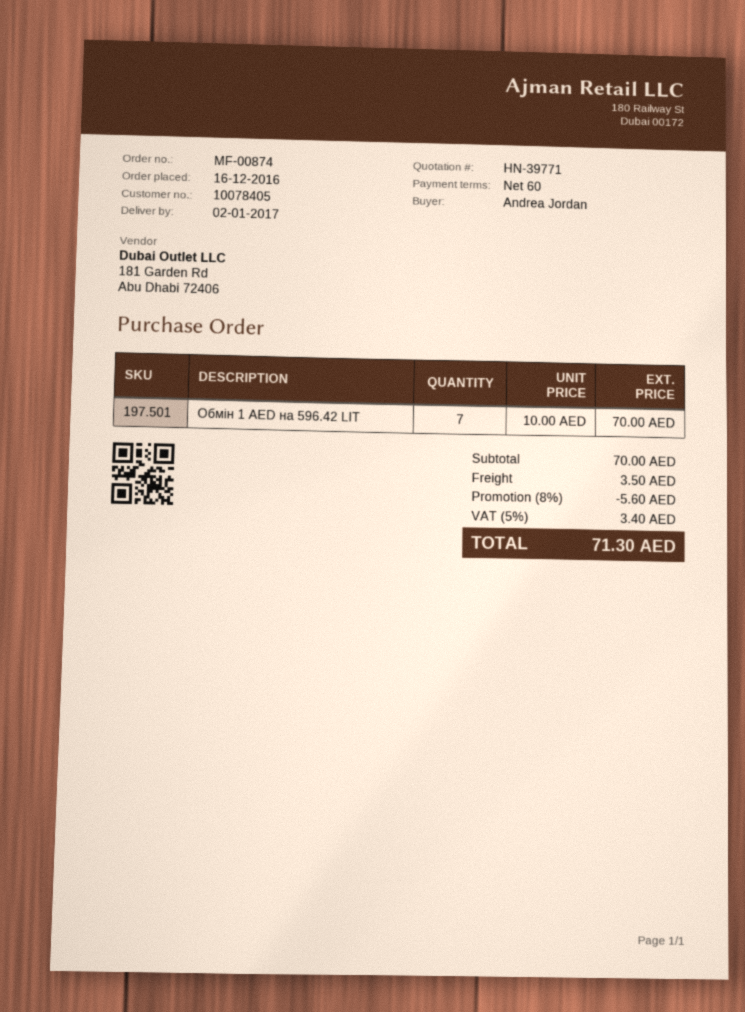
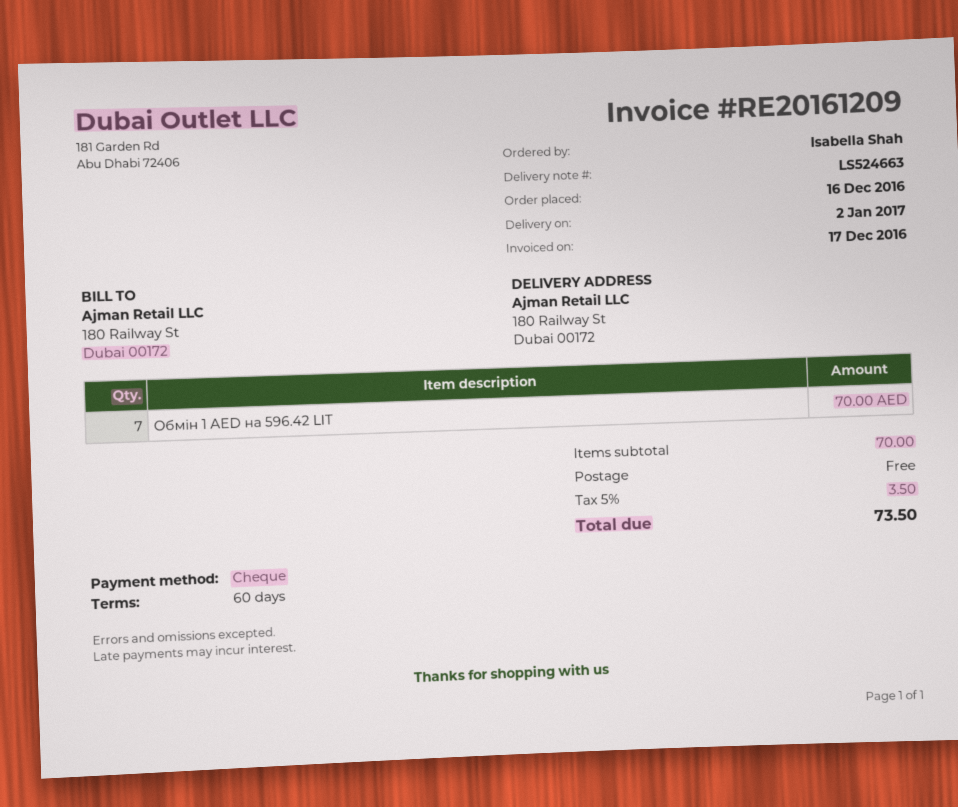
ordered by: Andrea Jordan -> Isabella Shah
discount: 8% = 5.60 -> none
shipping: 3.50 -> 0.00
tax: 5% = 3.40 -> 5% = 3.50
total: 71.30 -> 73.50

